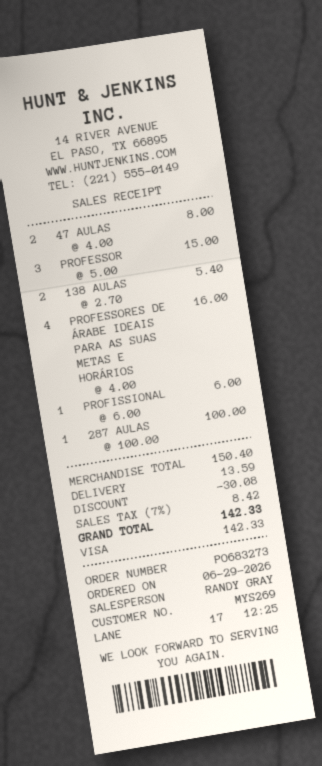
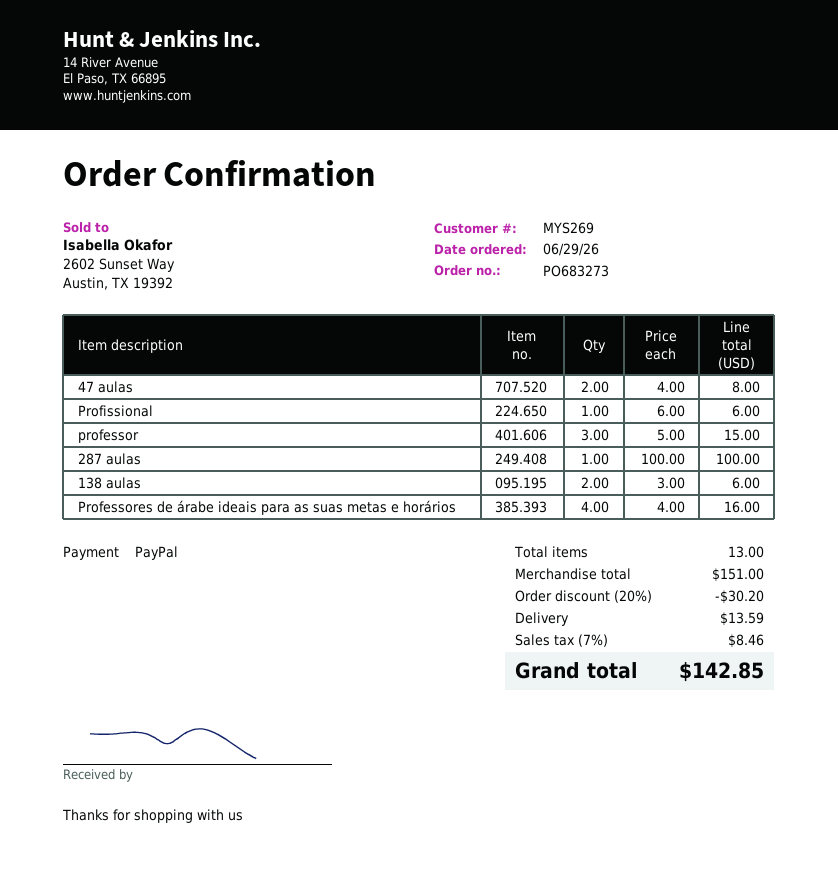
payment method: Visa -> PayPal
138 AULAS: 2 x 2.70 = 5.40 -> 2 x 3.00 = 6.00
subtotal: 150.40 -> 151.00
discount: 30.08 -> 30.20
tax: 7% = 8.42 -> 7% = 8.46
total: 142.33 -> 142.85

